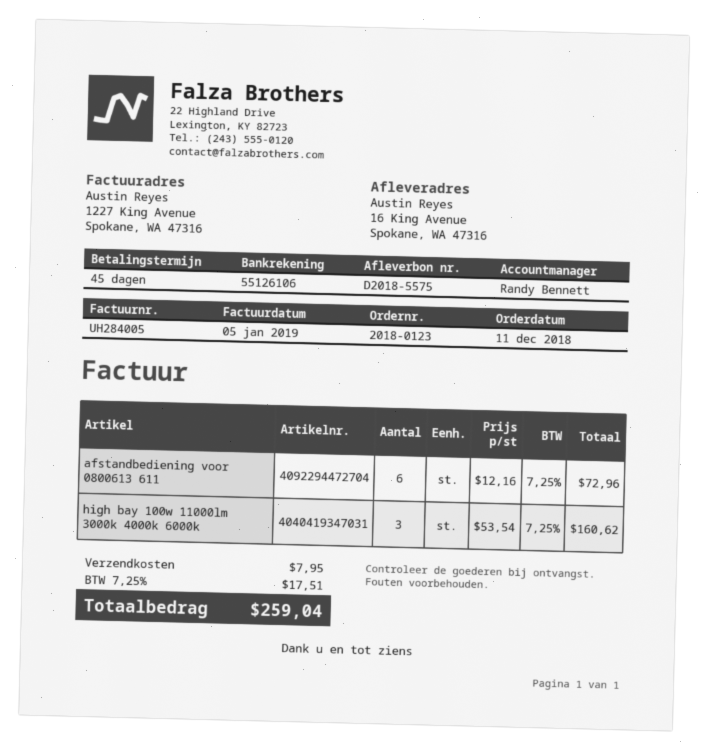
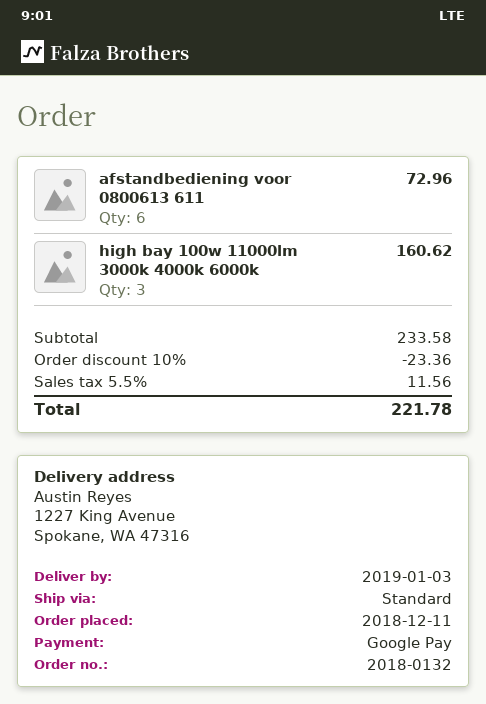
order number: 2018-0123 -> 2018-0132
ship to: 16 King Avenue, Spokane, WA 47316 -> 1227 King Avenue, Spokane, WA 47316
discount: none -> 10% = 23.36
shipping: 7.95 -> none
tax: 7.25% = 17.51 -> 5.5% = 11.56
total: 259.04 -> 221.78

